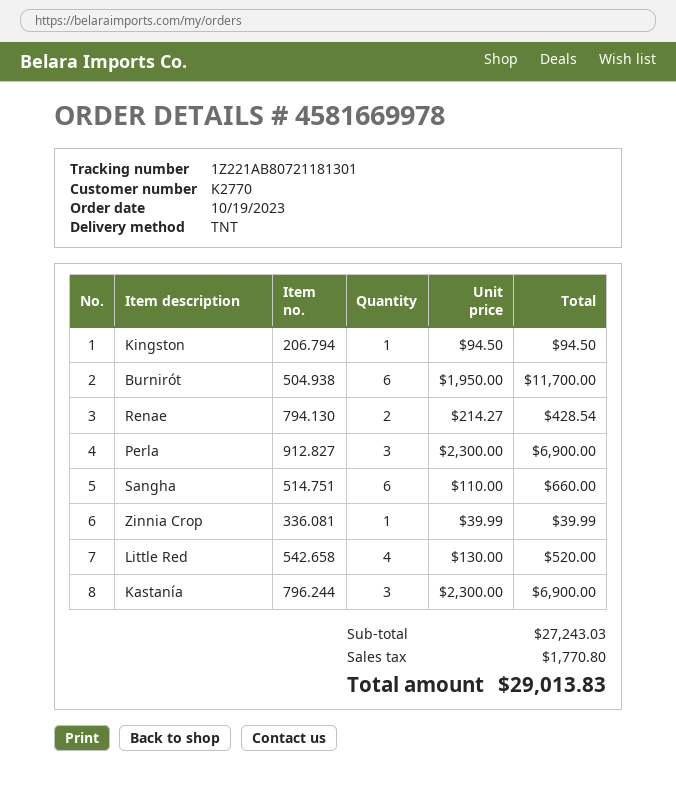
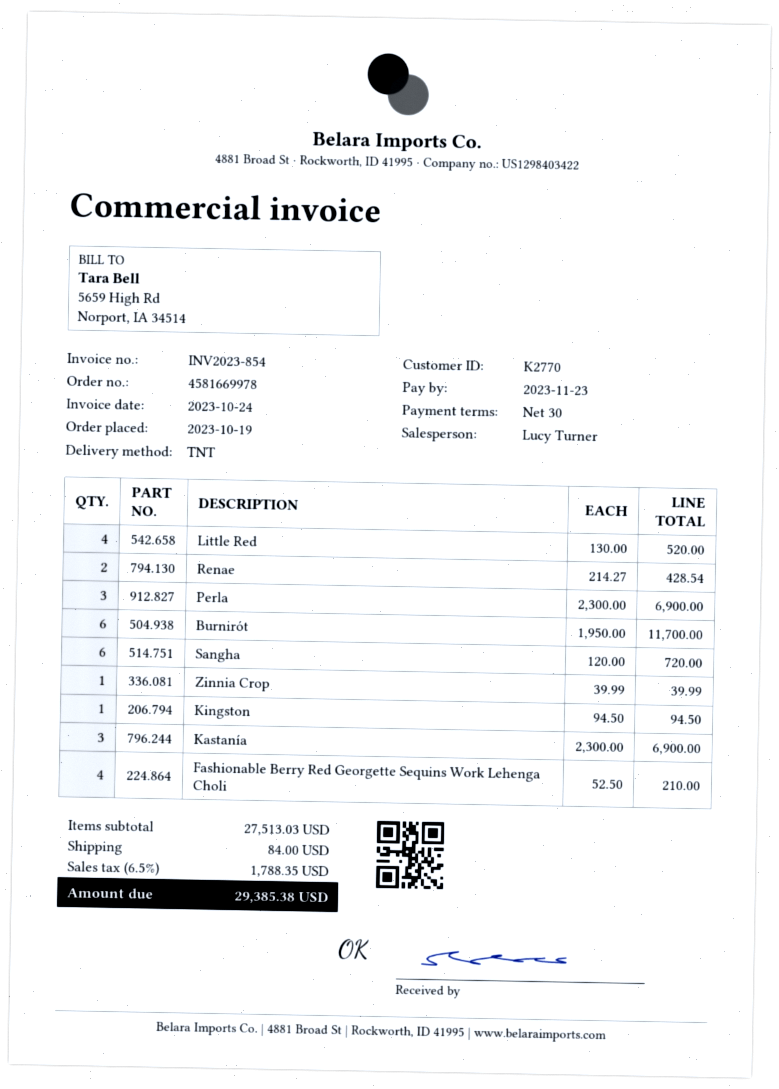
Sangha: 6 x 110.00 = 660.00 -> 6 x 120.00 = 720.00
Fashionable Berry Red Georgette Sequins Work Lehenga Choli: none -> 4 x 52.50 = 210.00
subtotal: 27243.03 -> 27513.03
shipping: none -> 84.00
tax: 1770.80 -> 1788.35
total: 29013.83 -> 29385.38

